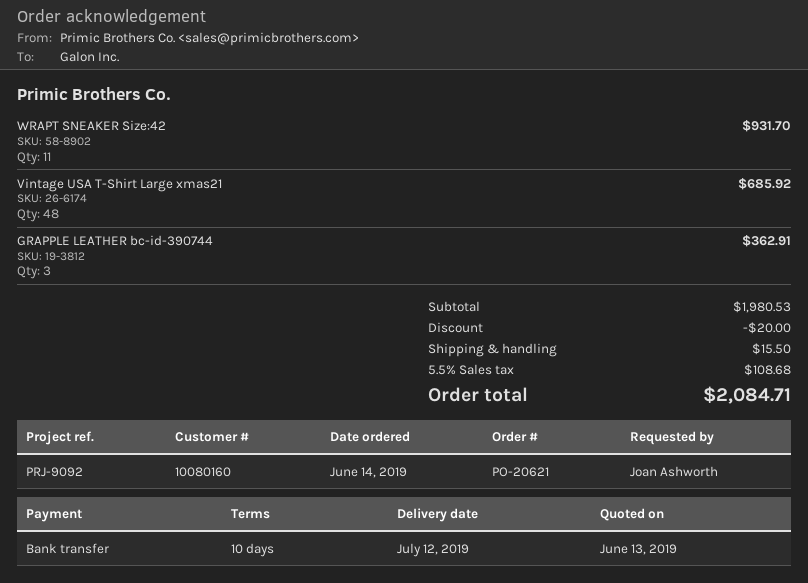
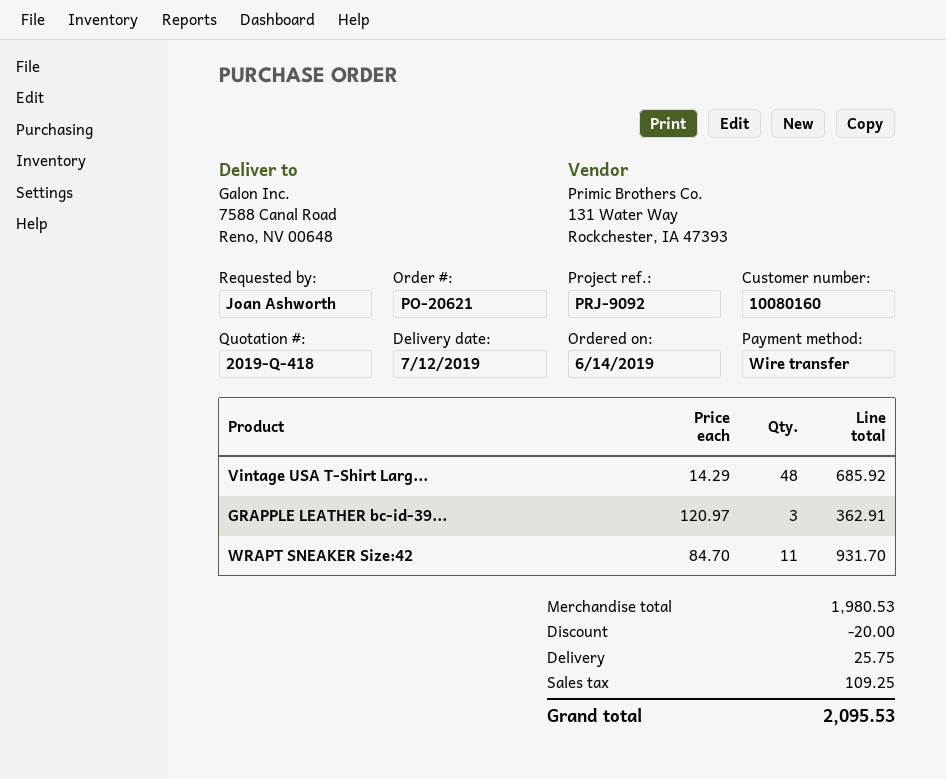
shipping: 15.50 -> 25.75
tax: 108.68 -> 109.25
total: 2084.71 -> 2095.53

